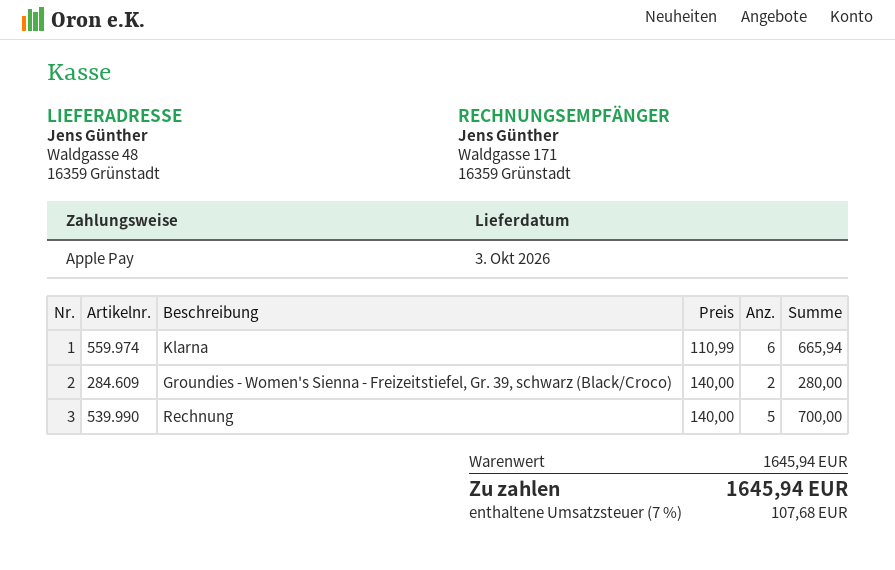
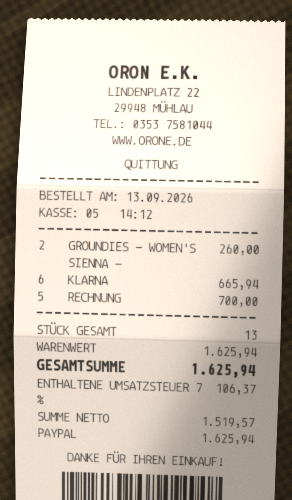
payment method: Apple Pay -> PayPal
Groundies - Women's Sienna - Freizeitstiefel, Gr. 39, schwarz (Black/Croco): 2 for 280.00 -> 2 for 260.00
subtotal: 1645.94 -> 1625.94
tax: 7% = 107.68 -> 7% = 106.37
total: 1645.94 -> 1625.94

